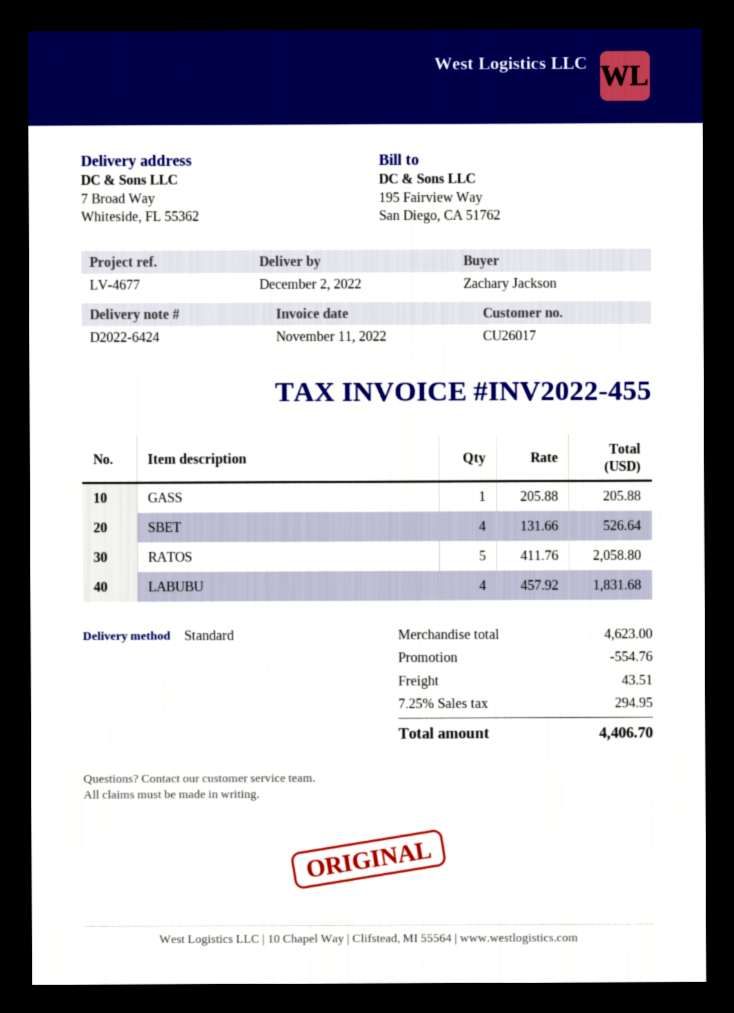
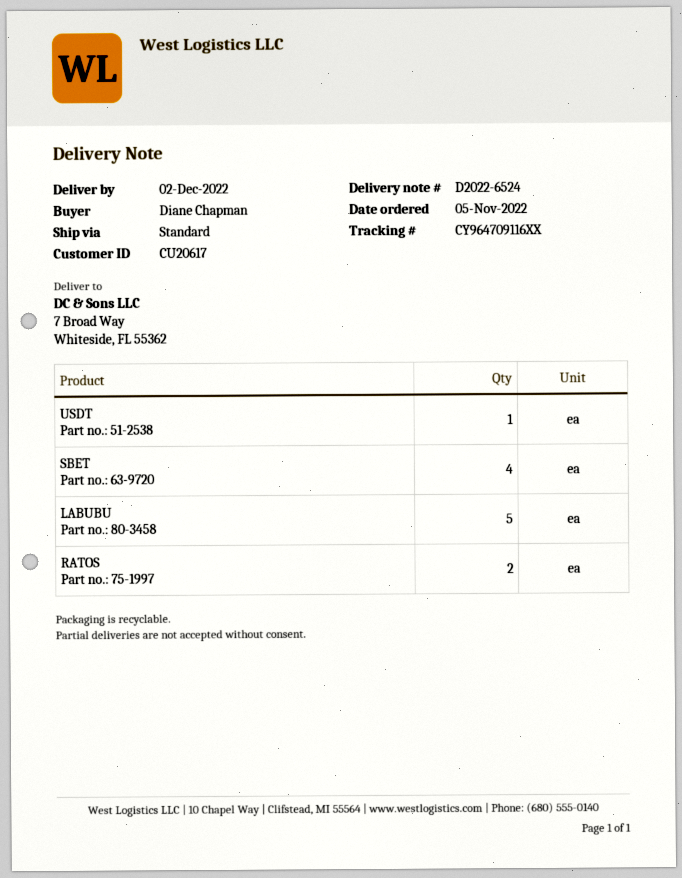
delivery note number: D2022-6424 -> D2022-6524
customer number: CU26017 -> CU20617
ordered by: Zachary Jackson -> Diane Chapman
GASS: 1 -> none
RATOS: 5 -> 2
LABUBU: 4 -> 5
USDT: none -> 1

